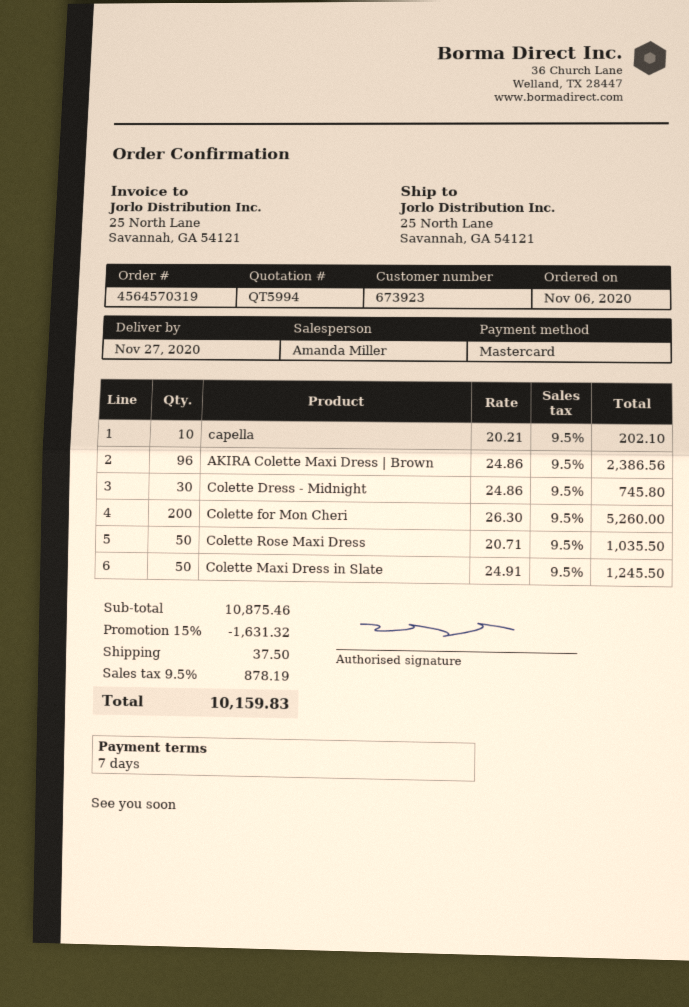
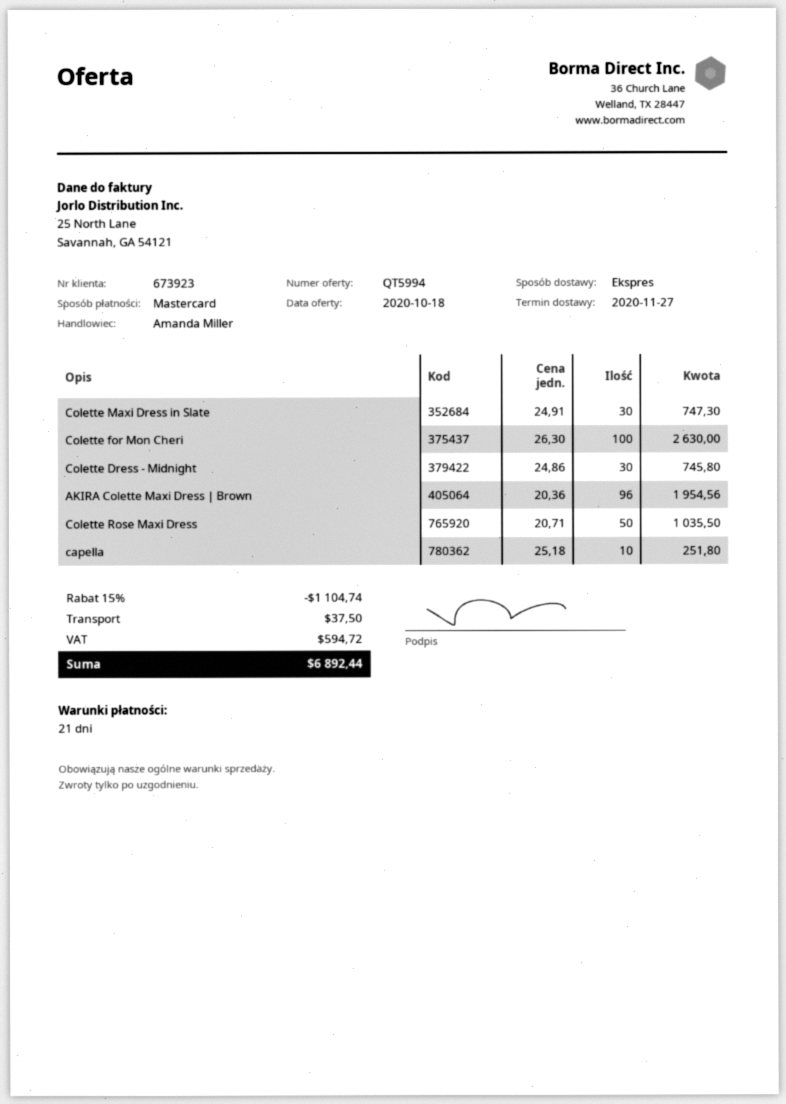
payment terms: 7 days -> 21 days
capella: 10 x 20.21 = 202.10 -> 10 x 25.18 = 251.80
AKIRA Colette Maxi Dress | Brown: 96 x 24.86 = 2386.56 -> 96 x 20.36 = 1954.56
Colette for Mon Cheri: 200 x 26.30 = 5260.00 -> 100 x 26.30 = 2630.00
Colette Maxi Dress in Slate: 50 x 24.91 = 1245.50 -> 30 x 24.91 = 747.30
discount: 15% = 1631.32 -> 15% = 1104.74
tax: 878.19 -> 594.72
total: 10159.83 -> 6892.44

